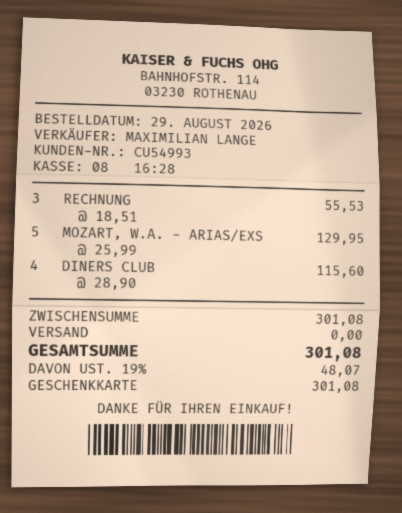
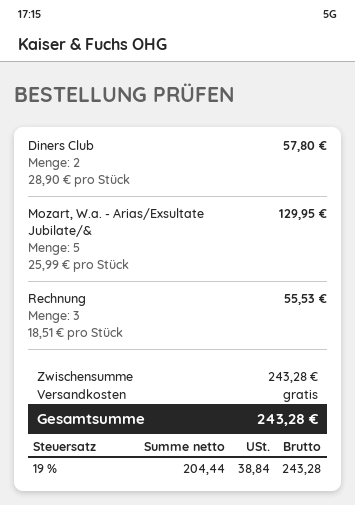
DINERS CLUB: 4 x 28.90 = 115.60 -> 2 x 28.90 = 57.80
subtotal: 301.08 -> 243.28
tax: 19% = 48.07 -> 19% = 38.84
total: 301.08 -> 243.28

